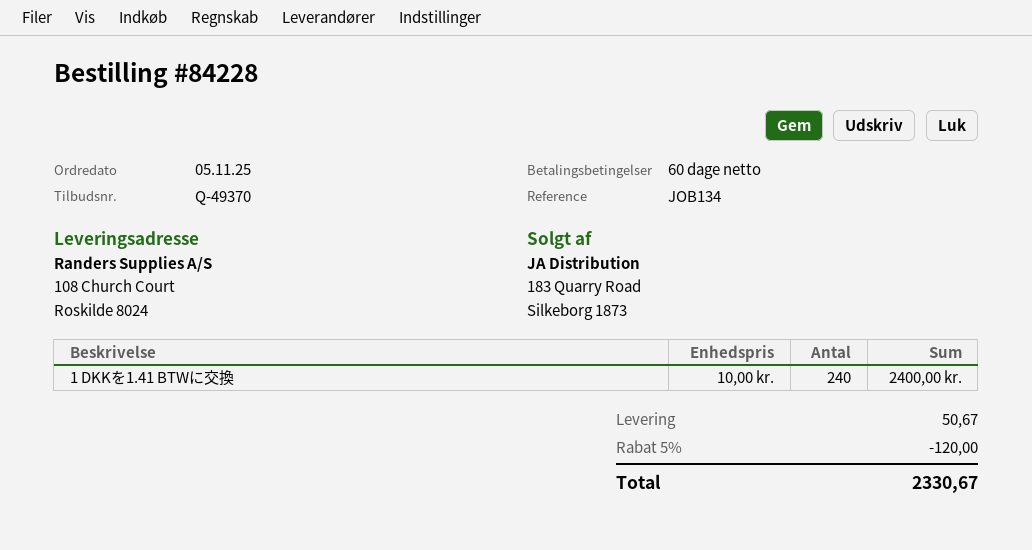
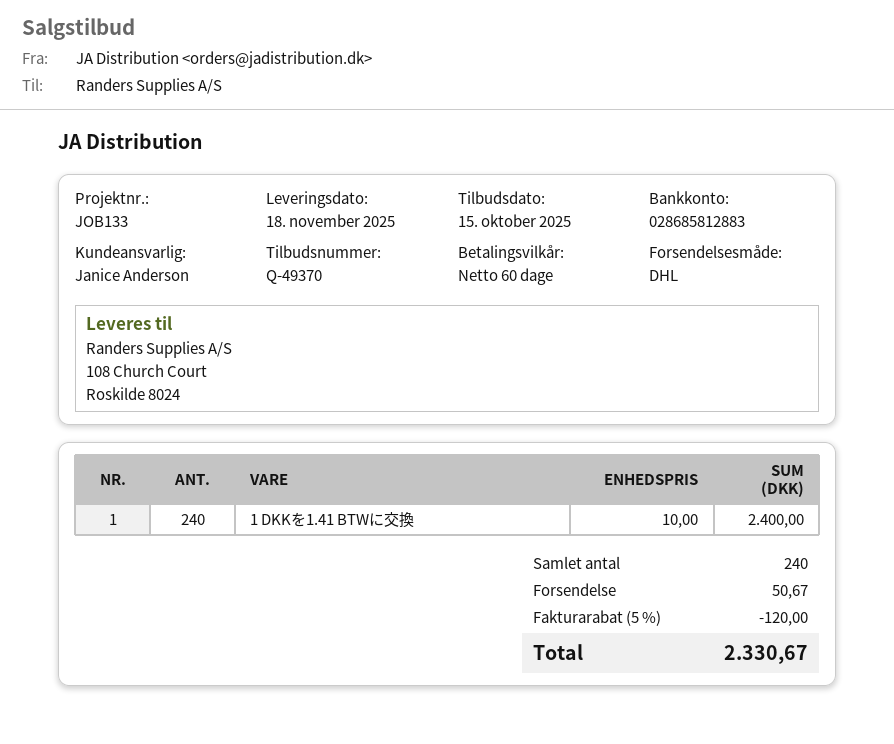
reference: JOB134 -> JOB133

